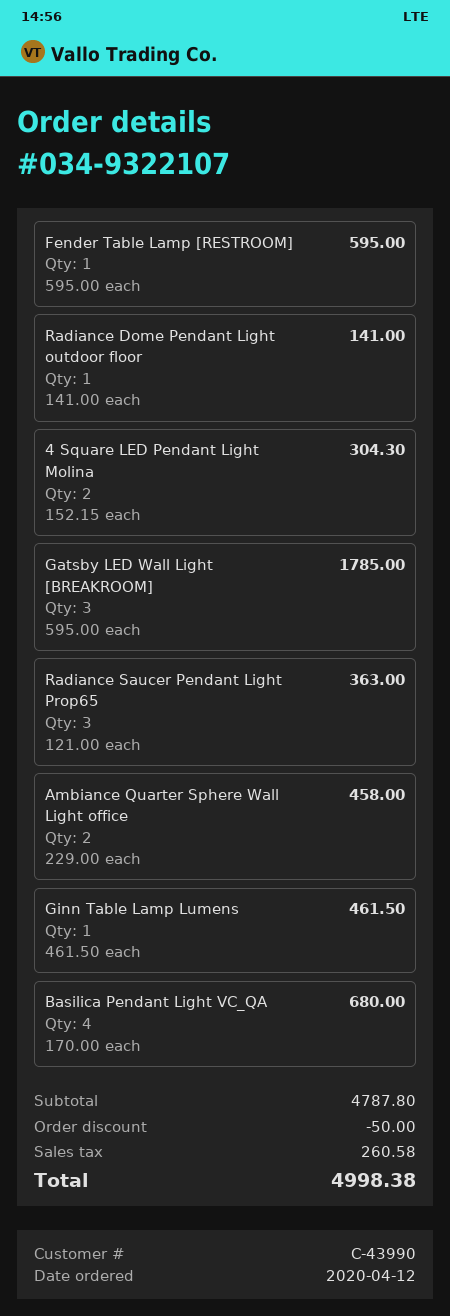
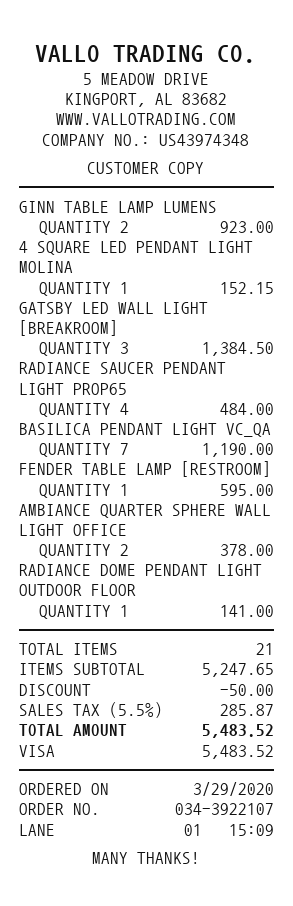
order number: 034-9322107 -> 034-3922107
order date: 2020-04-12 -> 2020-03-29
4 Square LED Pendant Light Molina: 2 for 304.30 -> 1 for 152.15
Gatsby LED Wall Light [BREAKROOM]: 3 for 1785.00 -> 3 for 1384.50
Radiance Saucer Pendant Light Prop65: 3 for 363.00 -> 4 for 484.00
Ambiance Quarter Sphere Wall Light office: 2 for 458.00 -> 2 for 378.00
Ginn Table Lamp Lumens: 1 for 461.50 -> 2 for 923.00
Basilica Pendant Light VC_QA: 4 for 680.00 -> 7 for 1190.00
subtotal: 4787.80 -> 5247.65
tax: 260.58 -> 285.87
total: 4998.38 -> 5483.52

